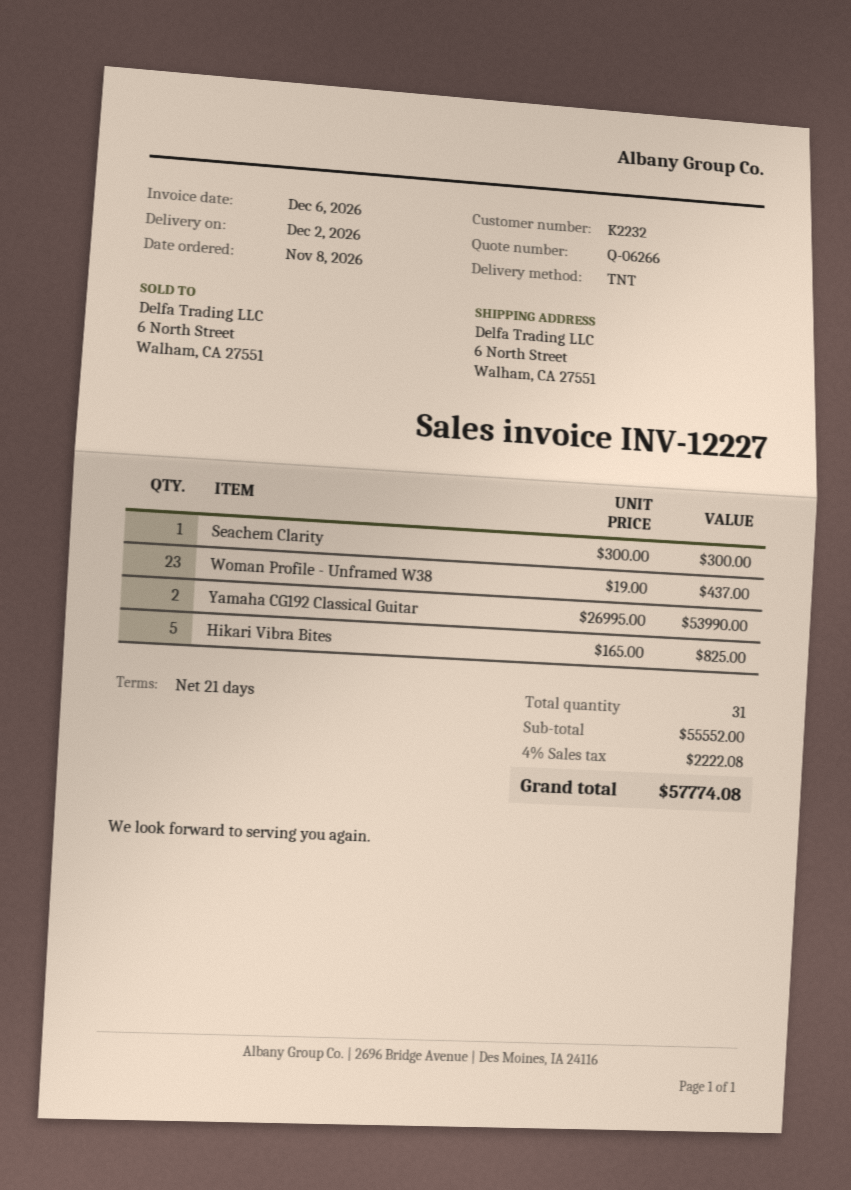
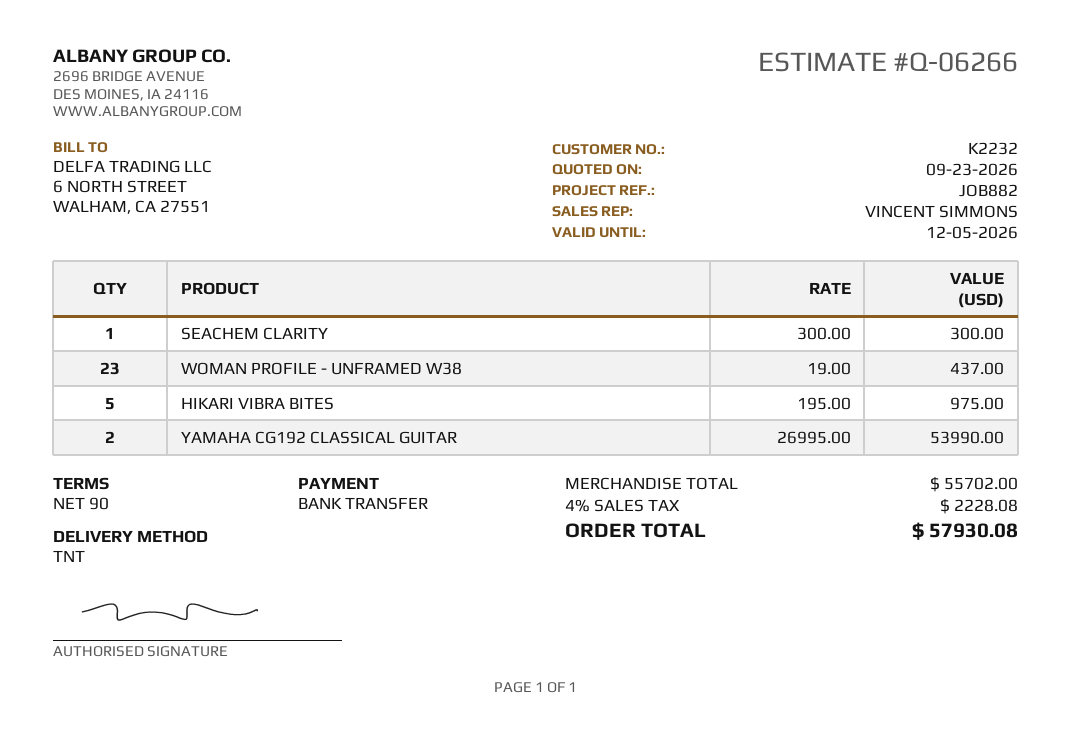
payment terms: 21 days -> 90 days
Hikari Vibra Bites: 5 x 165.00 = 825.00 -> 5 x 195.00 = 975.00
subtotal: 55552.00 -> 55702.00
tax: 4% = 2222.08 -> 4% = 2228.08
total: 57774.08 -> 57930.08

